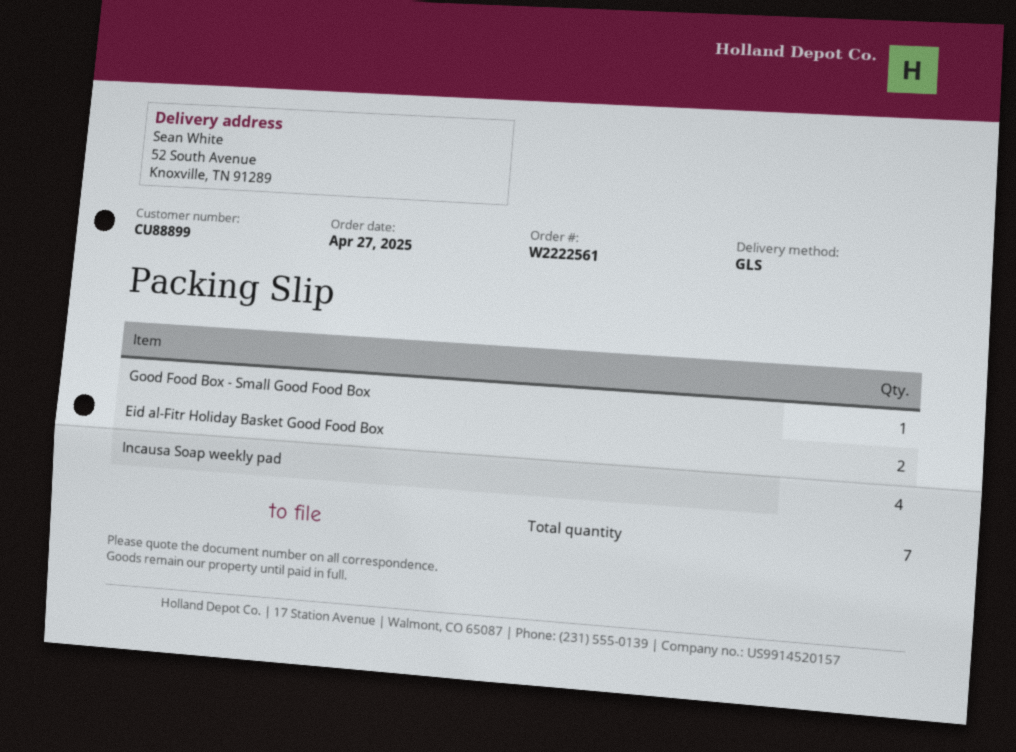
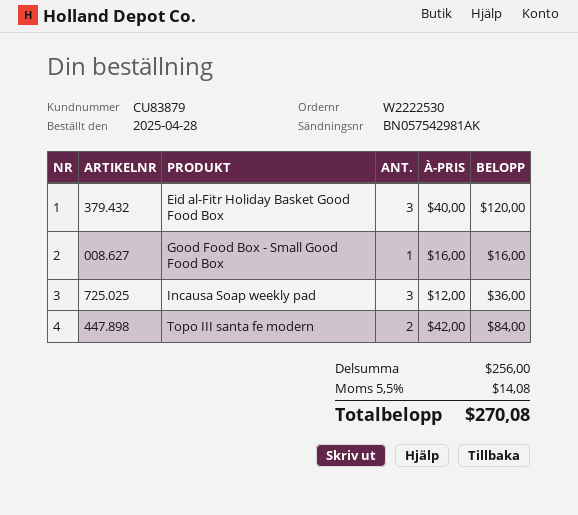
order number: W2222561 -> W2222530
order date: 2025-04-27 -> 2025-04-28
customer number: CU88899 -> CU83879
Eid al-Fitr Holiday Basket Good Food Box: 2 -> 3
Incausa Soap weekly pad: 4 -> 3
Topo III santa fe modern: none -> 2

